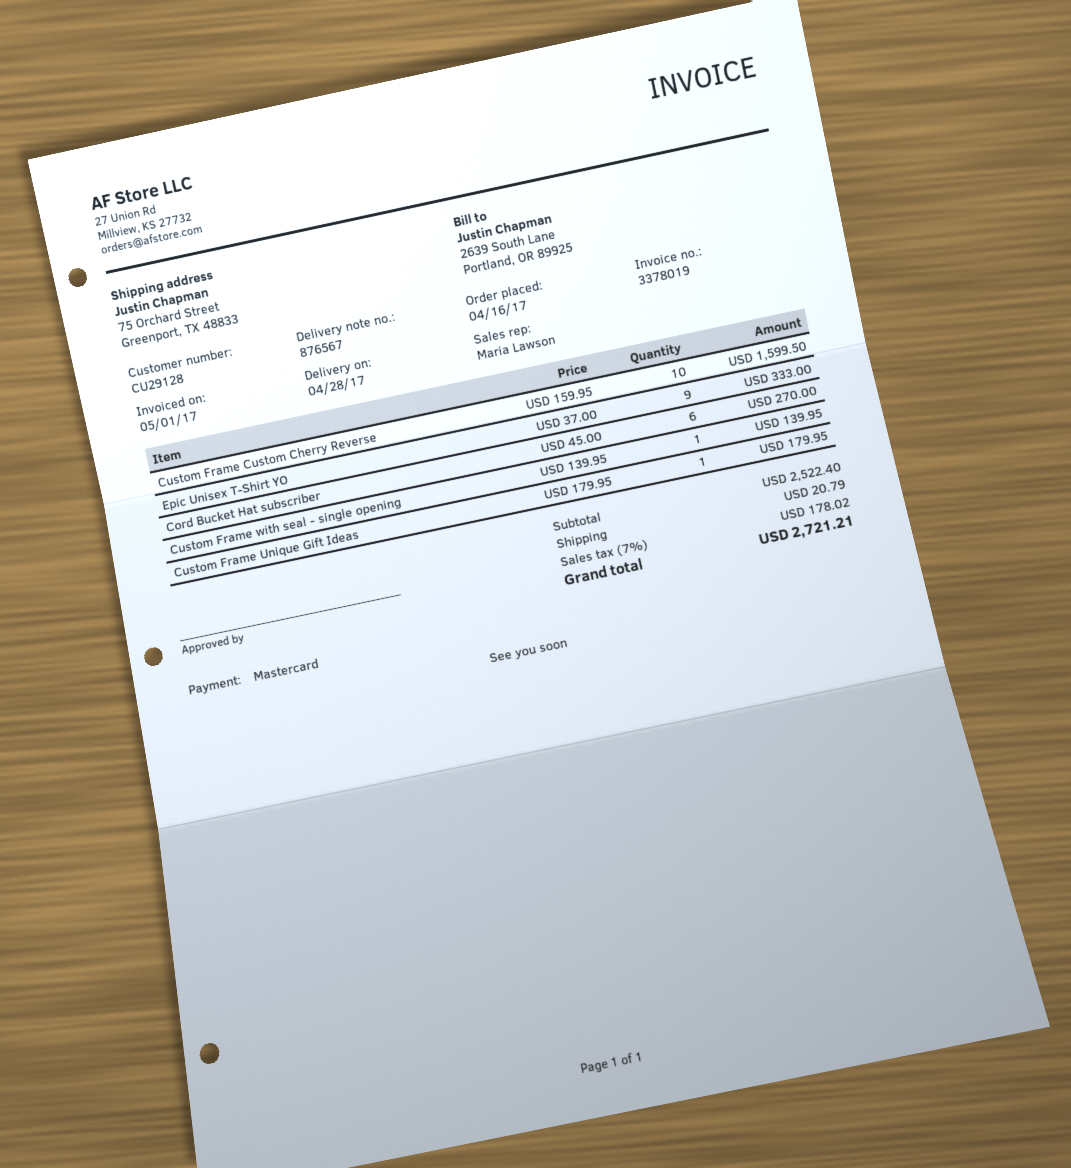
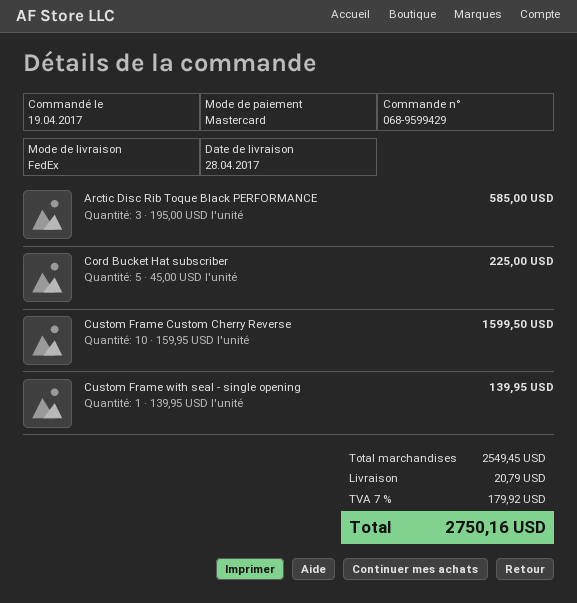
order date: 2017-04-16 -> 2017-04-19
Epic Unisex T-Shirt YO: 9 x 37.00 = 333.00 -> none
Cord Bucket Hat subscriber: 6 x 45.00 = 270.00 -> 5 x 45.00 = 225.00
Custom Frame Unique Gift Ideas: 1 x 179.95 = 179.95 -> none
Arctic Disc Rib Toque Black PERFORMANCE: none -> 3 x 195.00 = 585.00
subtotal: 2522.40 -> 2549.45
tax: 7% = 178.02 -> 7% = 179.92
total: 2721.21 -> 2750.16

